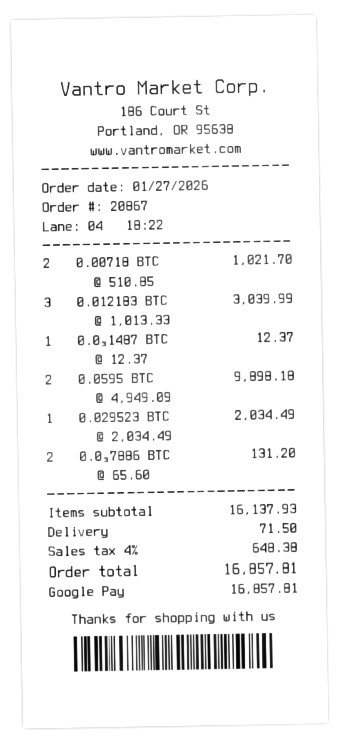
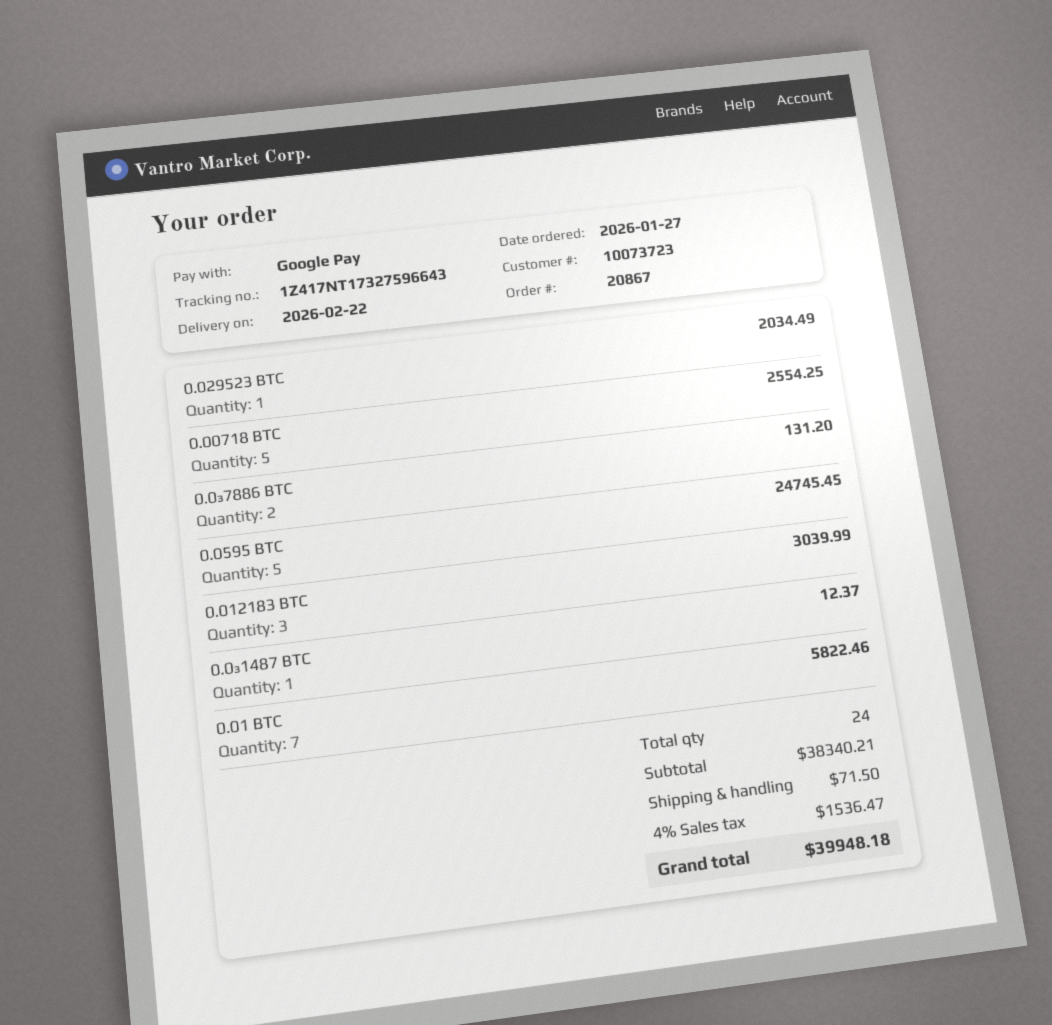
0.00718 BTC: 2 for 1021.70 -> 5 for 2554.25
0.0595 BTC: 2 for 9898.18 -> 5 for 24745.45
0.01 BTC: none -> 7 for 5822.46
subtotal: 16137.93 -> 38340.21
tax: 4% = 648.38 -> 4% = 1536.47
total: 16857.81 -> 39948.18

